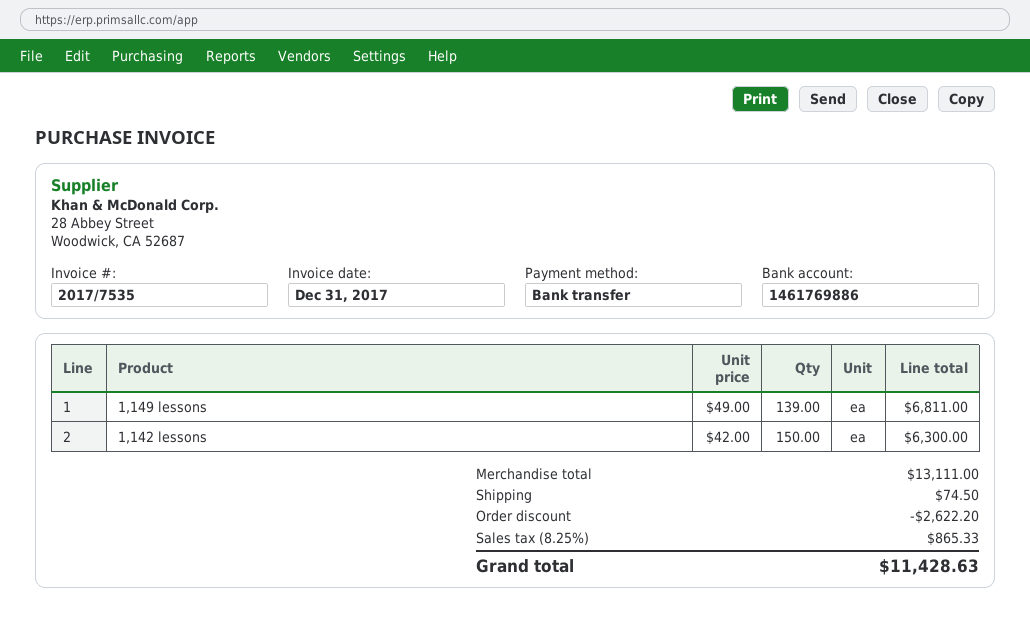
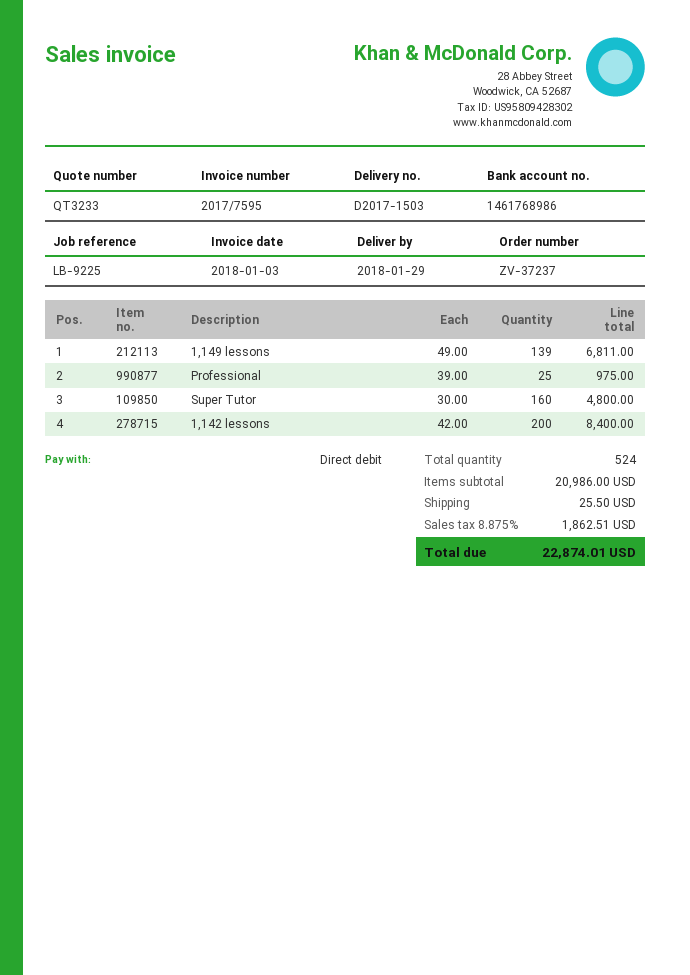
invoice number: 2017/7535 -> 2017/7595
invoice date: 2017-12-31 -> 2018-01-03
payment method: bank transfer -> direct debit
bank account: 1461769886 -> 1461768986
1,142 lessons: 150 x 42.00 = 6300.00 -> 200 x 42.00 = 8400.00
Professional: none -> 25 x 39.00 = 975.00
Super Tutor: none -> 160 x 30.00 = 4800.00
subtotal: 13111.00 -> 20986.00
discount: 2622.20 -> none
shipping: 74.50 -> 25.50
tax: 8.25% = 865.33 -> 8.875% = 1862.51
total: 11428.63 -> 22874.01

